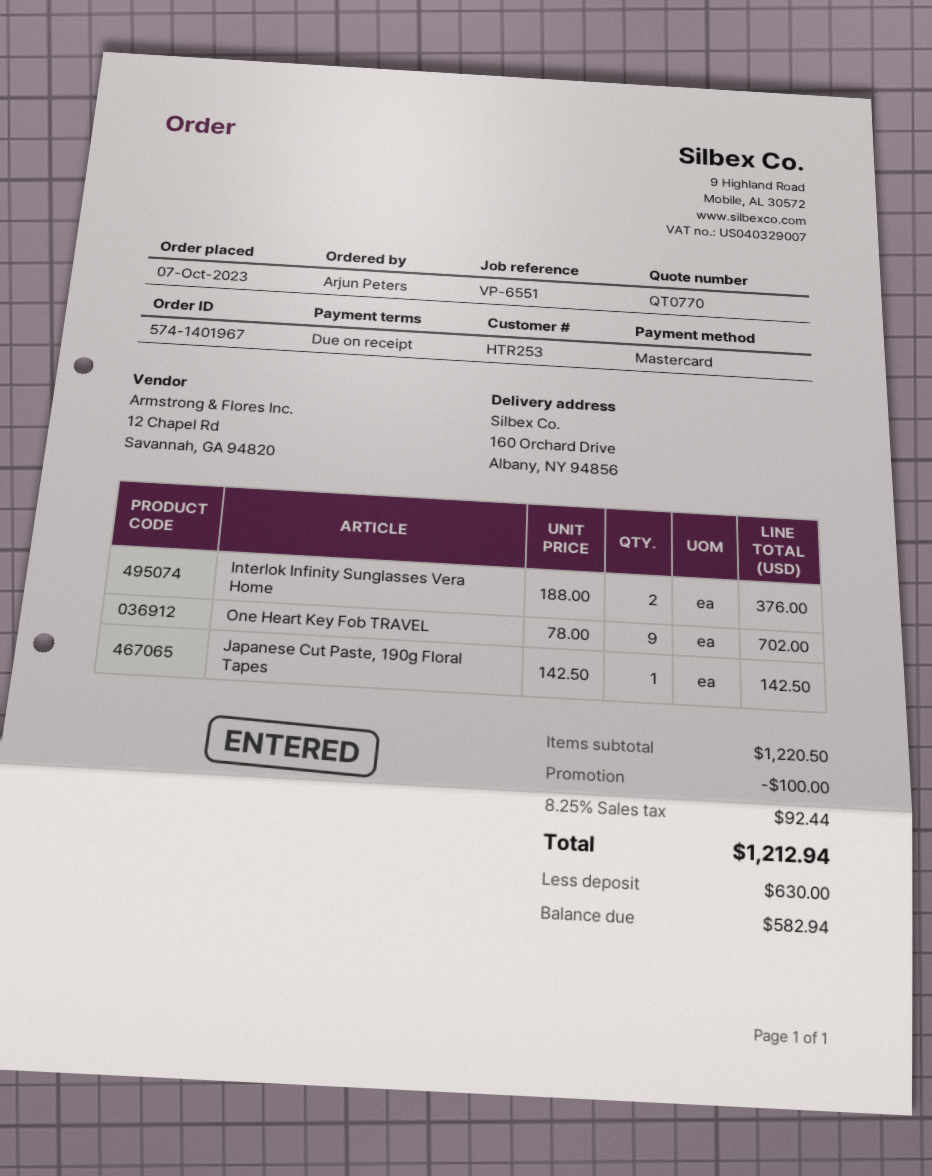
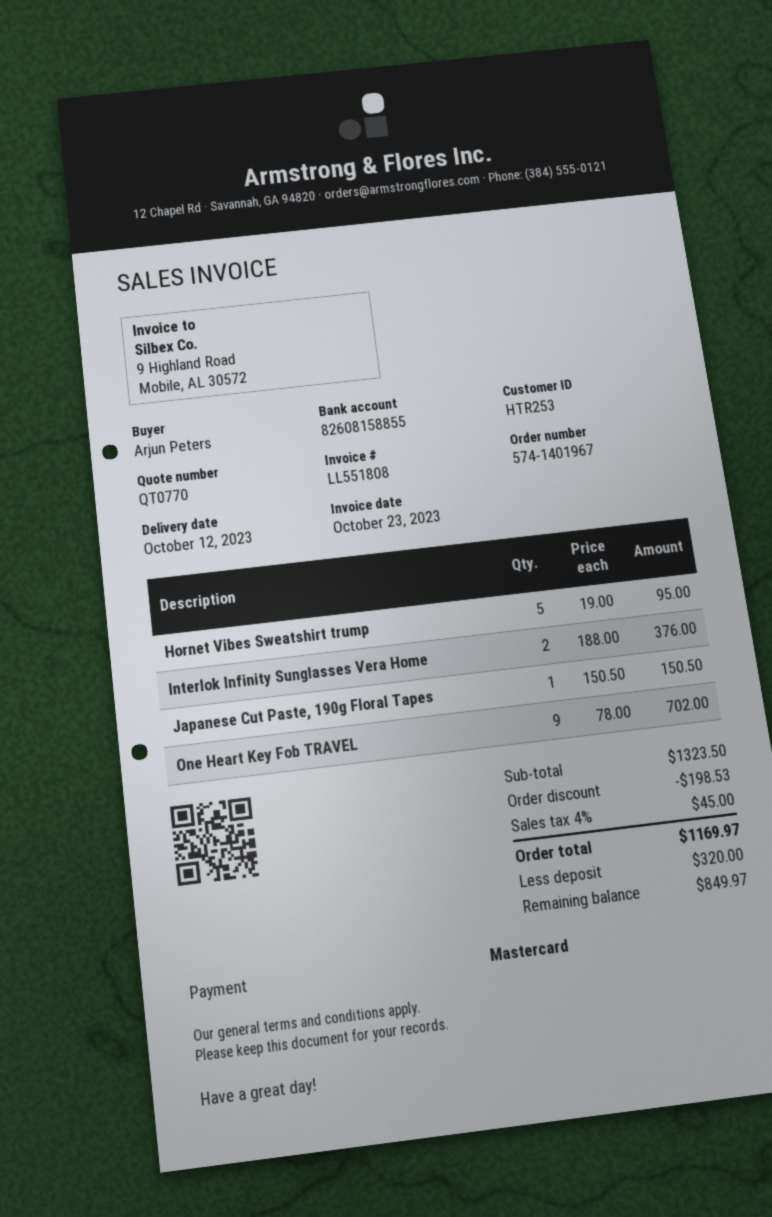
Japanese Cut Paste, 190g Floral Tapes: 1 x 142.50 = 142.50 -> 1 x 150.50 = 150.50
Hornet Vibes Sweatshirt trump: none -> 5 x 19.00 = 95.00
subtotal: 1220.50 -> 1323.50
discount: 100.00 -> 198.53
tax: 8.25% = 92.44 -> 4% = 45.00
total: 1212.94 -> 1169.97
deposit: 630.00 -> 320.00
balance: 582.94 -> 849.97

